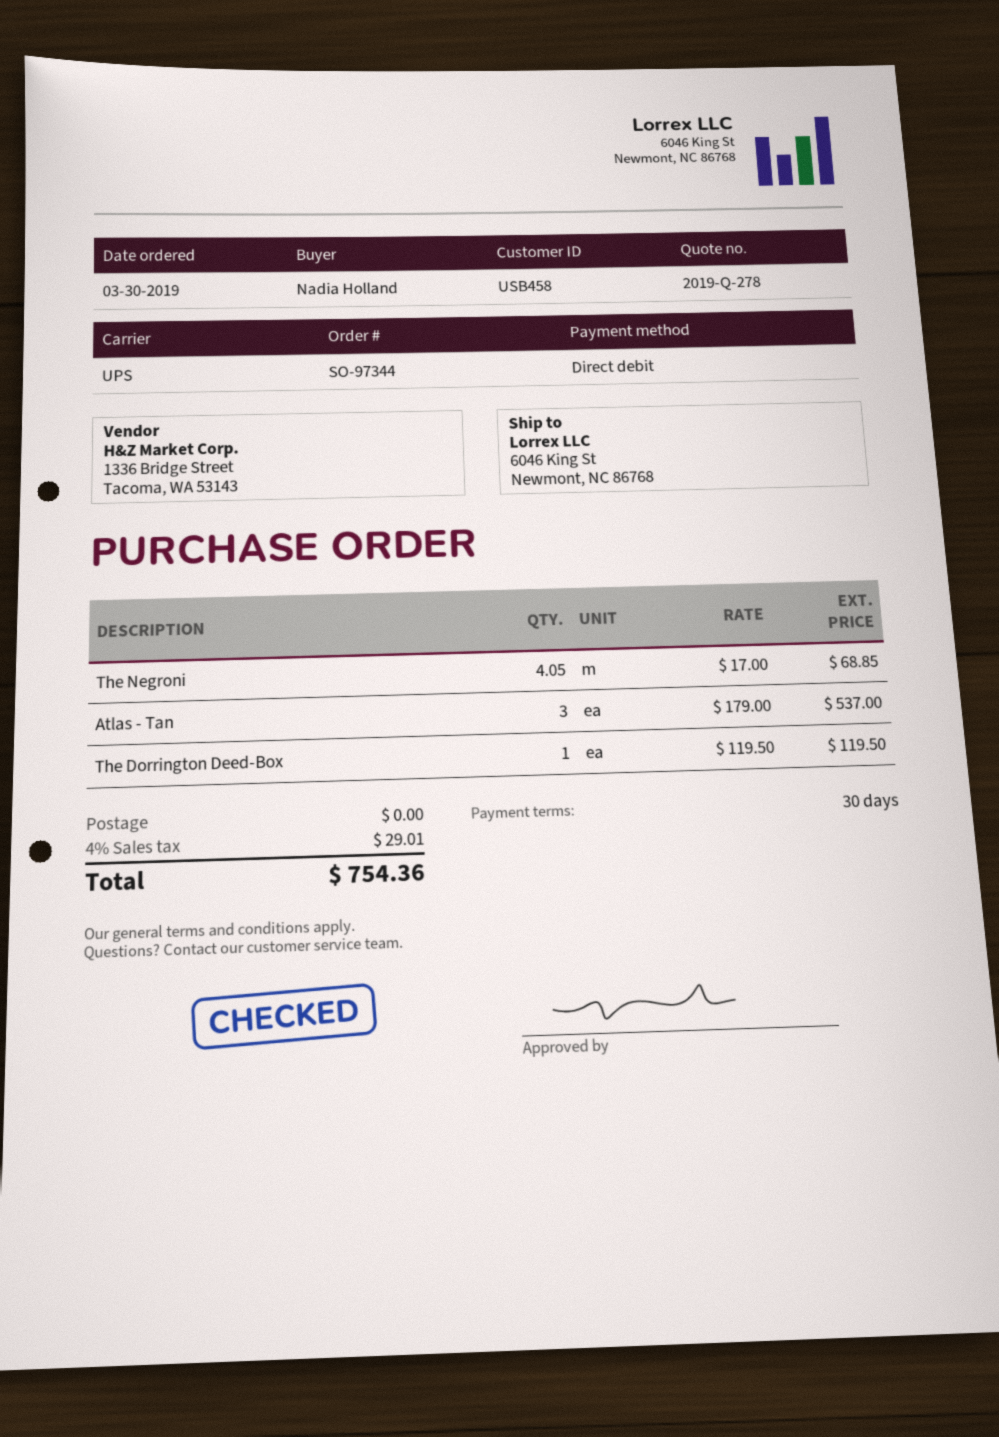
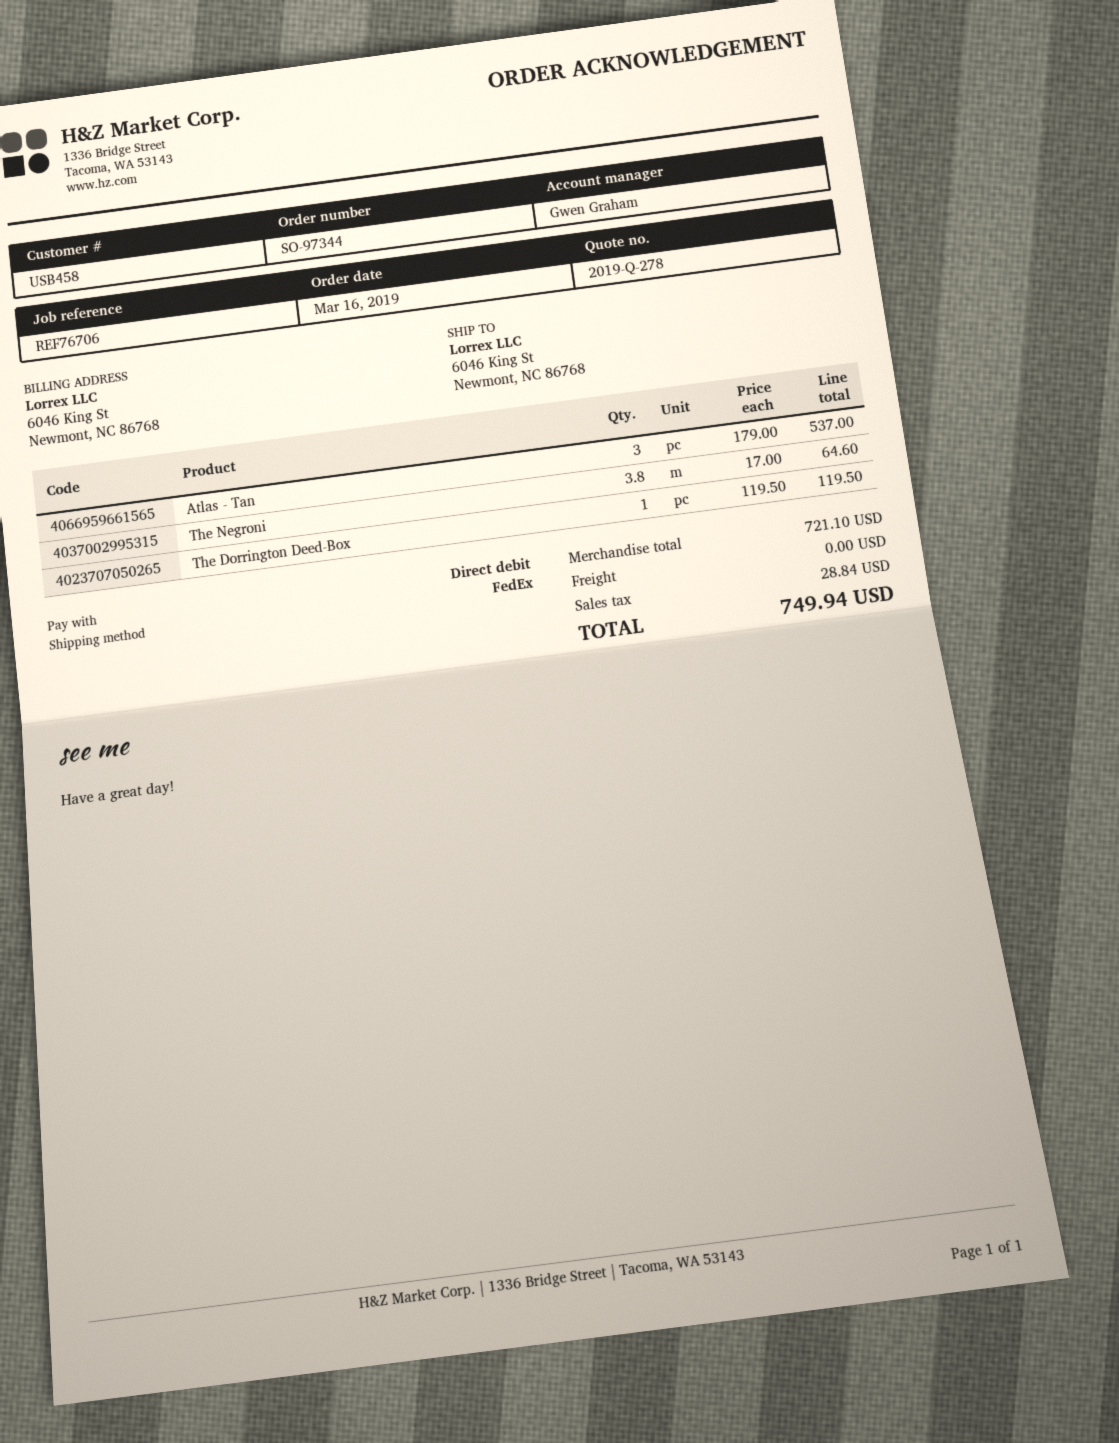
order date: 2019-03-30 -> 2019-03-16
shipping method: UPS -> FedEx
The Negroni: 4.05 x 17.00 = 68.85 -> 3.8 x 17.00 = 64.60
tax: 29.01 -> 28.84
total: 754.36 -> 749.94

